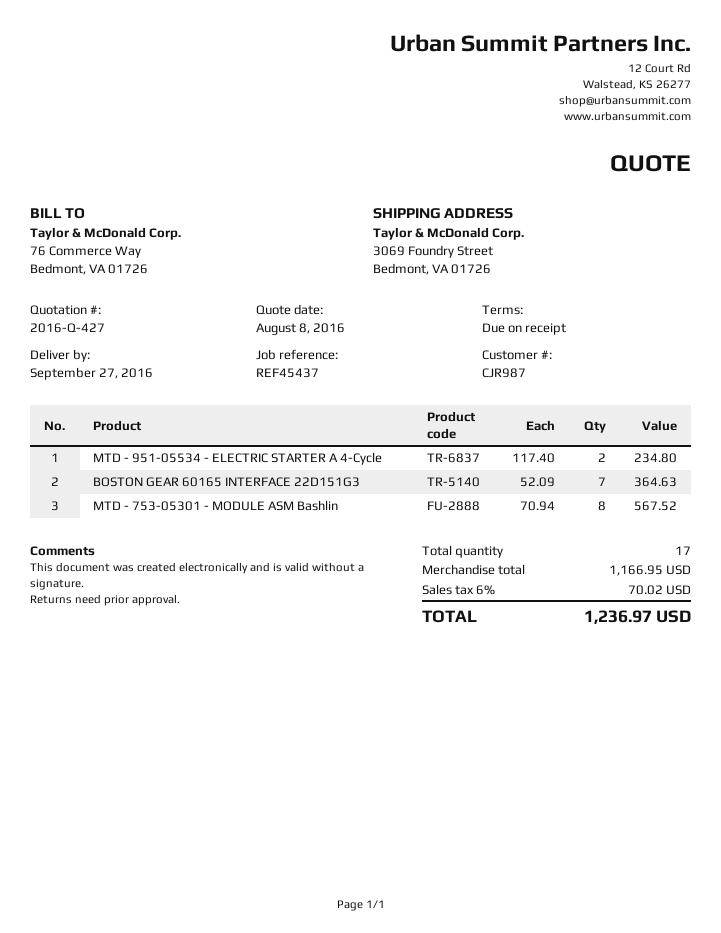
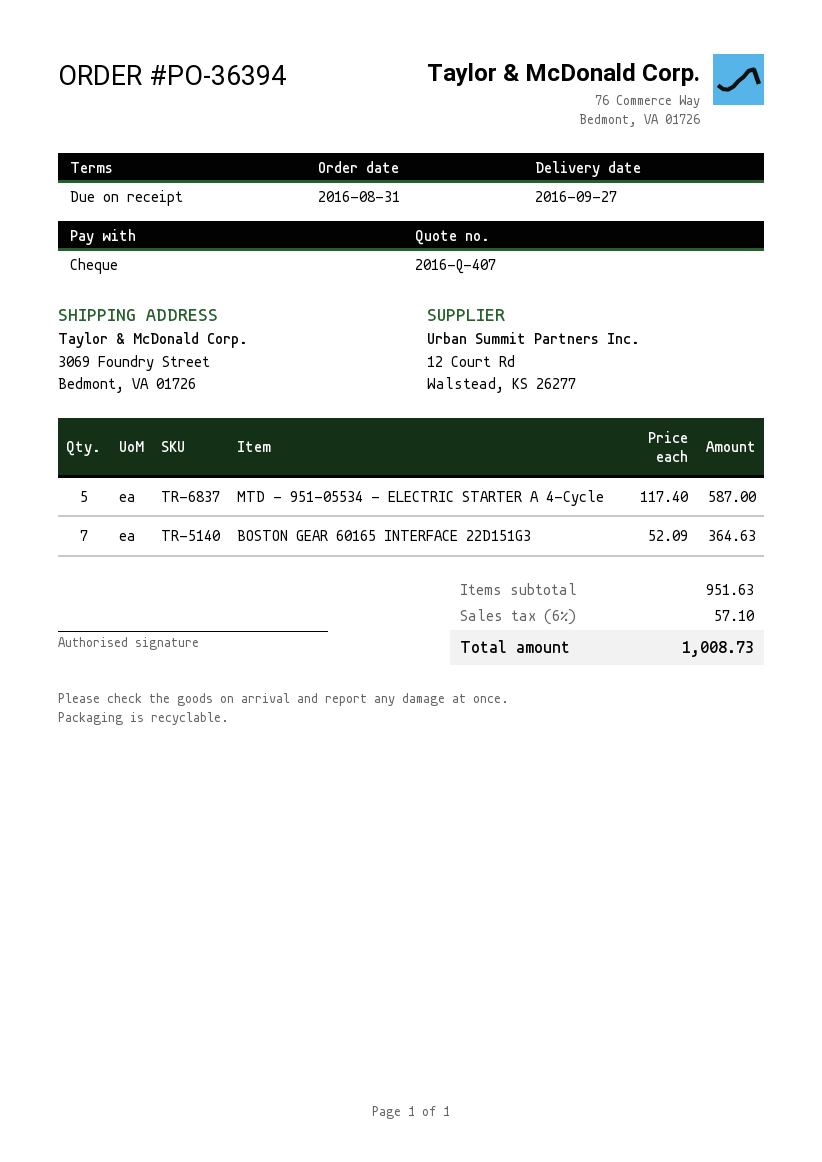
quote number: 2016-Q-427 -> 2016-Q-407
MTD - 951-05534 - ELECTRIC STARTER A 4-Cycle: 2 x 117.40 = 234.80 -> 5 x 117.40 = 587.00
MTD - 753-05301 - MODULE ASM Bashlin: 8 x 70.94 = 567.52 -> none
subtotal: 1166.95 -> 951.63
tax: 6% = 70.02 -> 6% = 57.10
total: 1236.97 -> 1008.73

